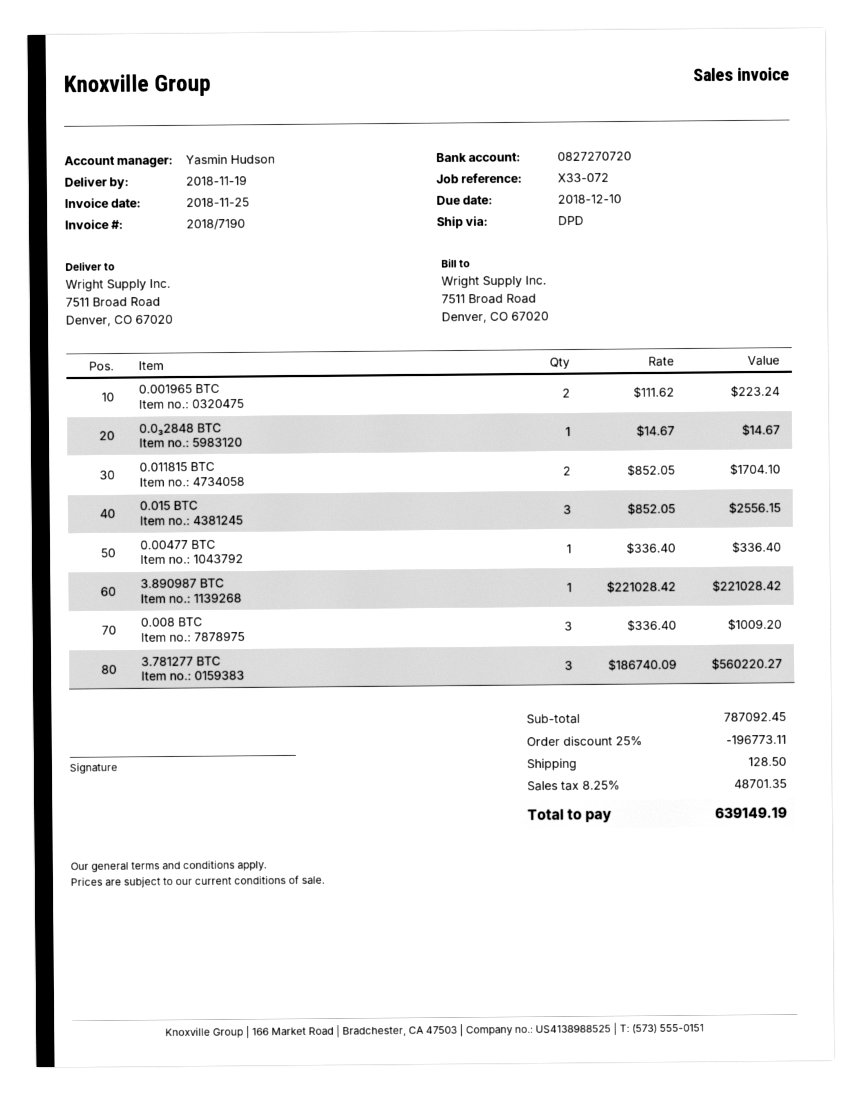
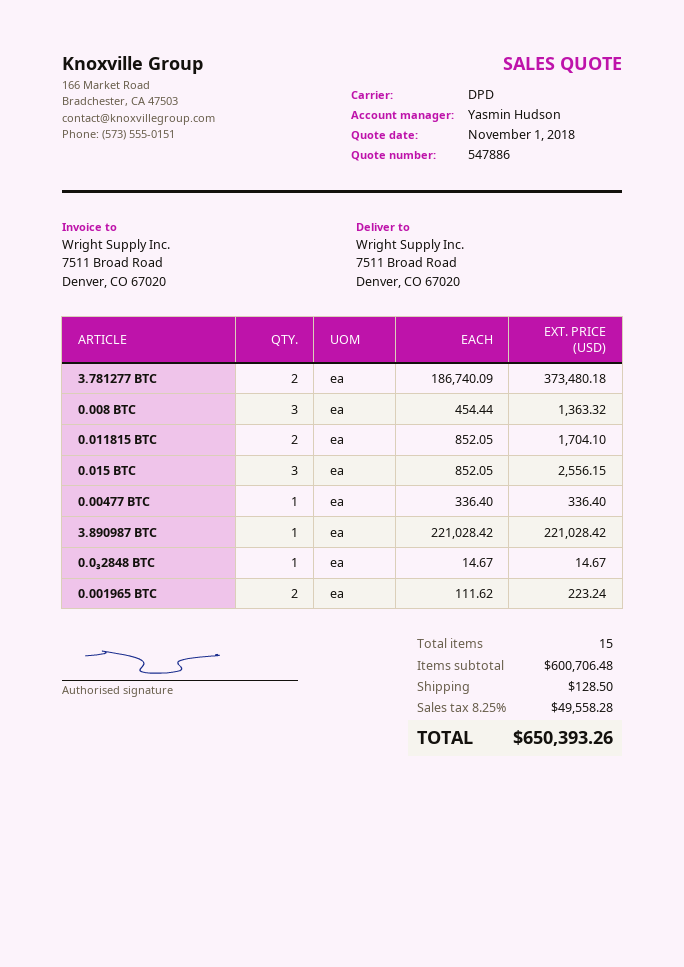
0.008 BTC: 3 x 336.40 = 1009.20 -> 3 x 454.44 = 1363.32
3.781277 BTC: 3 x 186740.09 = 560220.27 -> 2 x 186740.09 = 373480.18
subtotal: 787092.45 -> 600706.48
discount: 25% = 196773.11 -> none
tax: 8.25% = 48701.35 -> 8.25% = 49558.28
total: 639149.19 -> 650393.26

